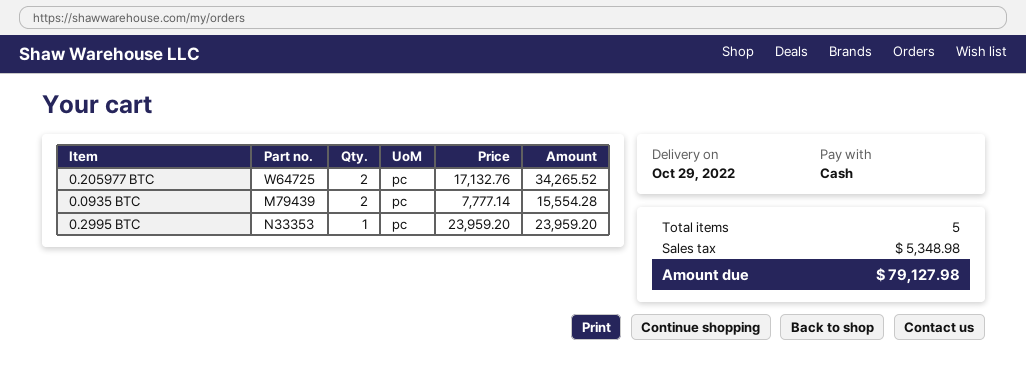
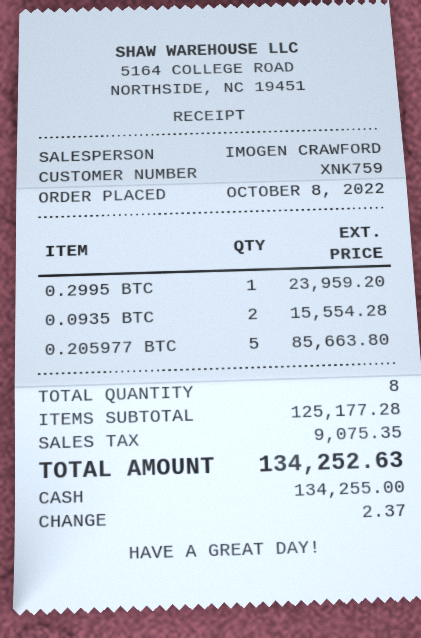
0.205977 BTC: 2 for 34265.52 -> 5 for 85663.80
total quantity: 5 -> 8
tax: 5348.98 -> 9075.35
total: 79127.98 -> 134252.63

